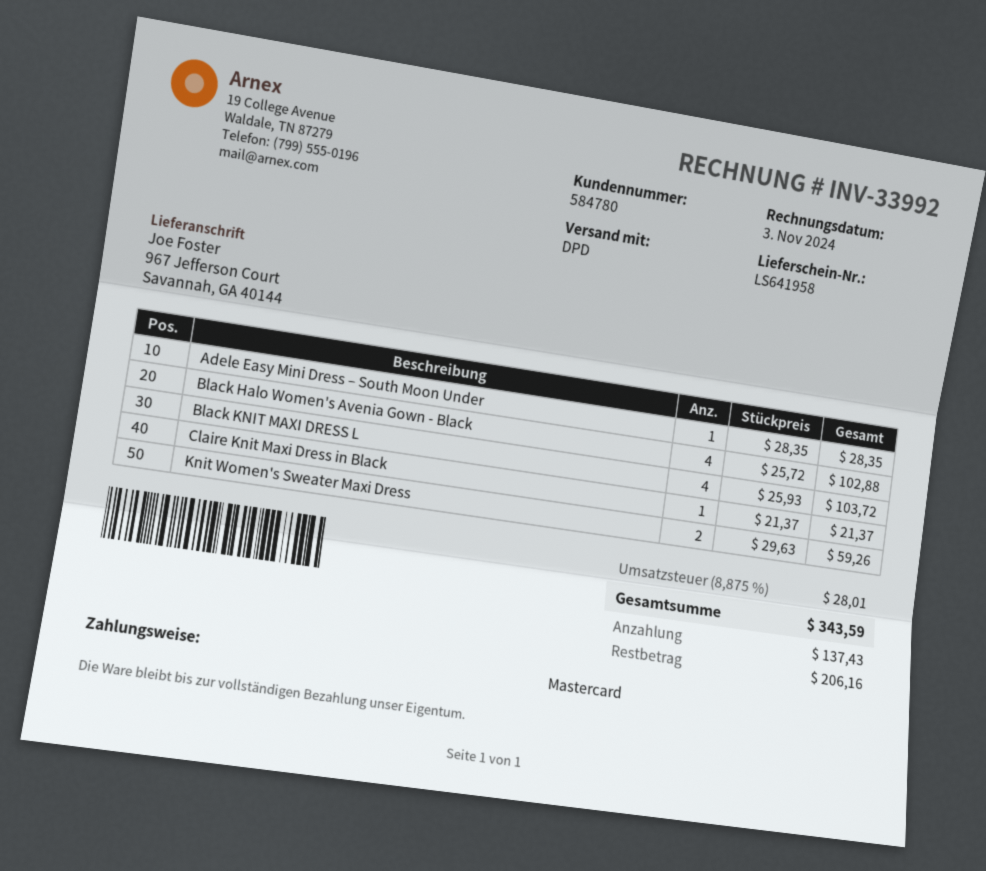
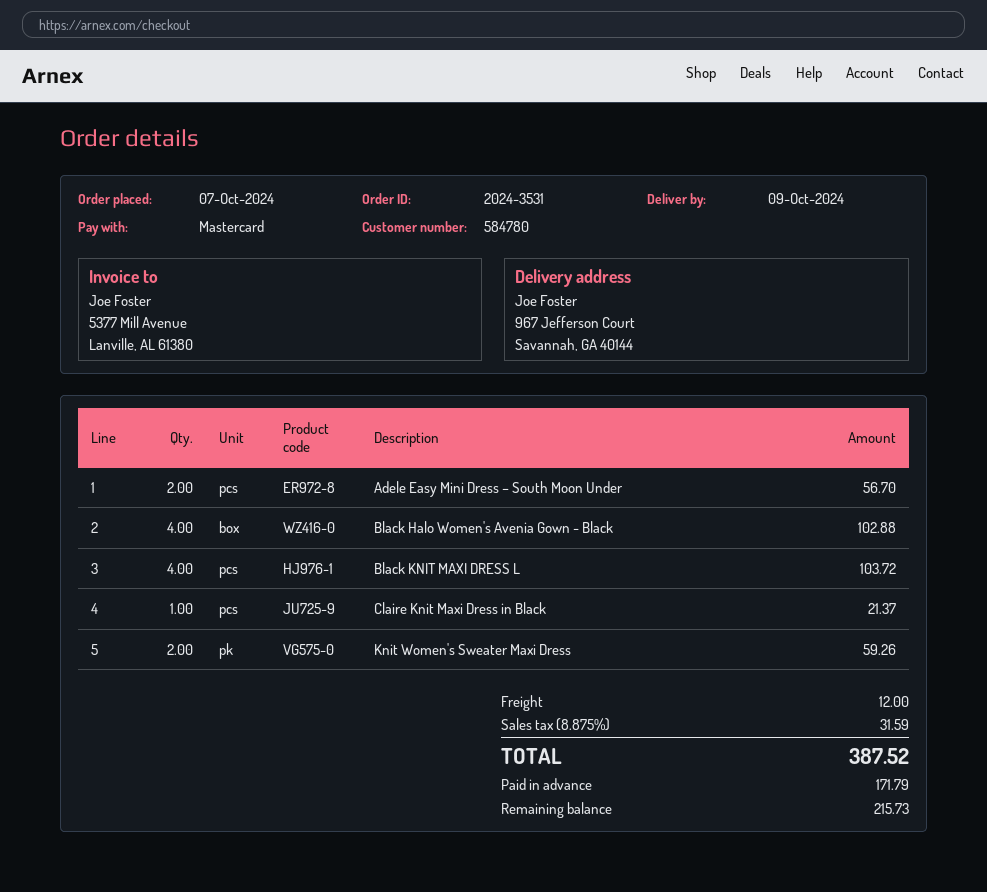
Adele Easy Mini Dress – South Moon Under: 1 for 28.35 -> 2 for 56.70
shipping: none -> 12.00
tax: 8.875% = 28.01 -> 8.875% = 31.59
total: 343.59 -> 387.52
deposit: 137.43 -> 171.79
balance: 206.16 -> 215.73

